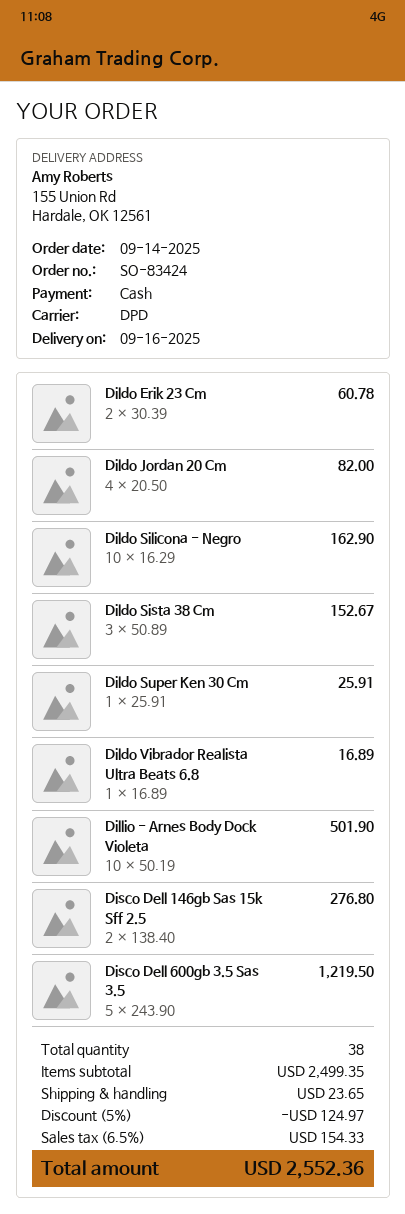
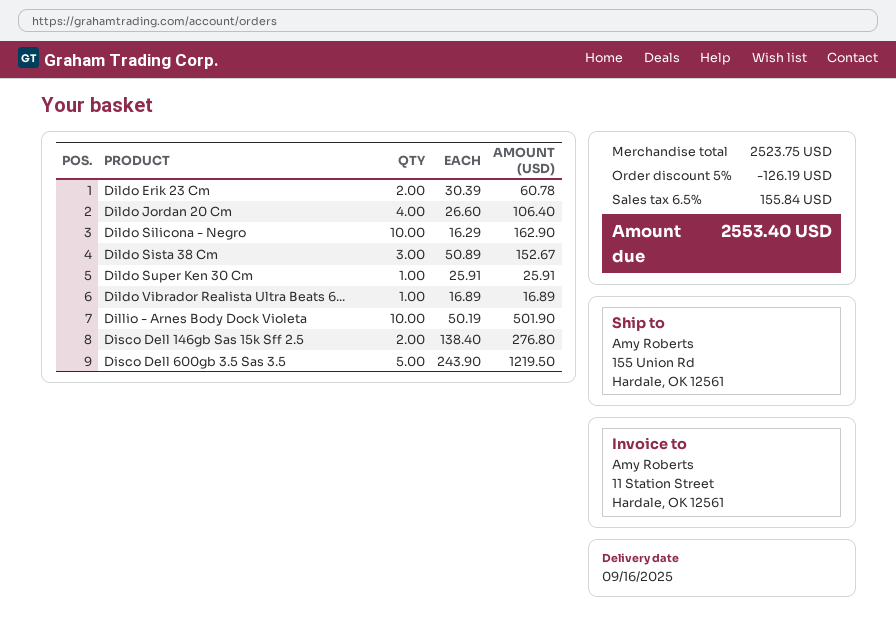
Dildo Jordan 20 Cm: 4 x 20.50 = 82.00 -> 4 x 26.60 = 106.40
subtotal: 2499.35 -> 2523.75
discount: 5% = 124.97 -> 5% = 126.19
shipping: 23.65 -> none
tax: 6.5% = 154.33 -> 6.5% = 155.84
total: 2552.36 -> 2553.40

